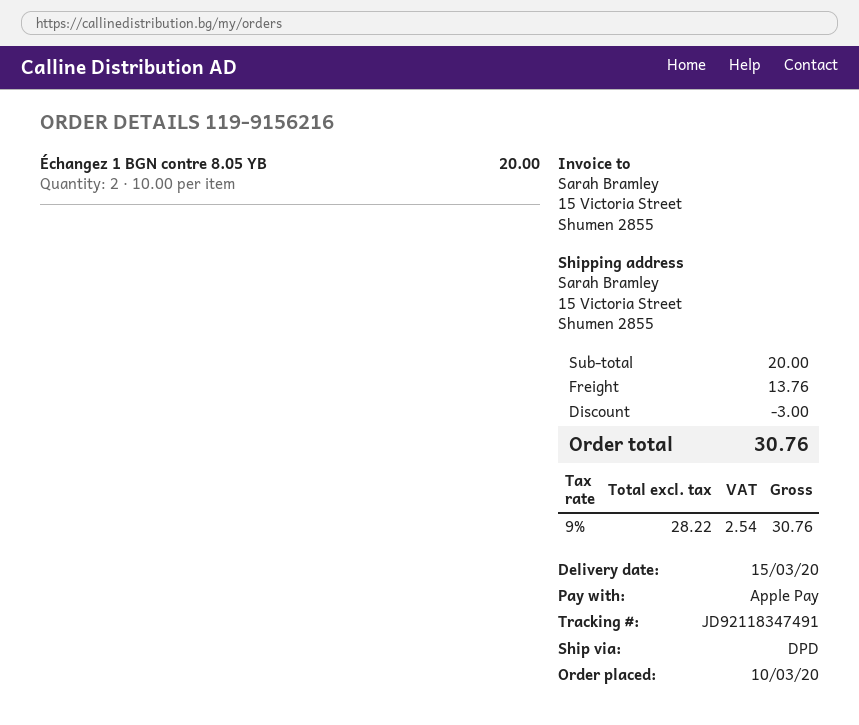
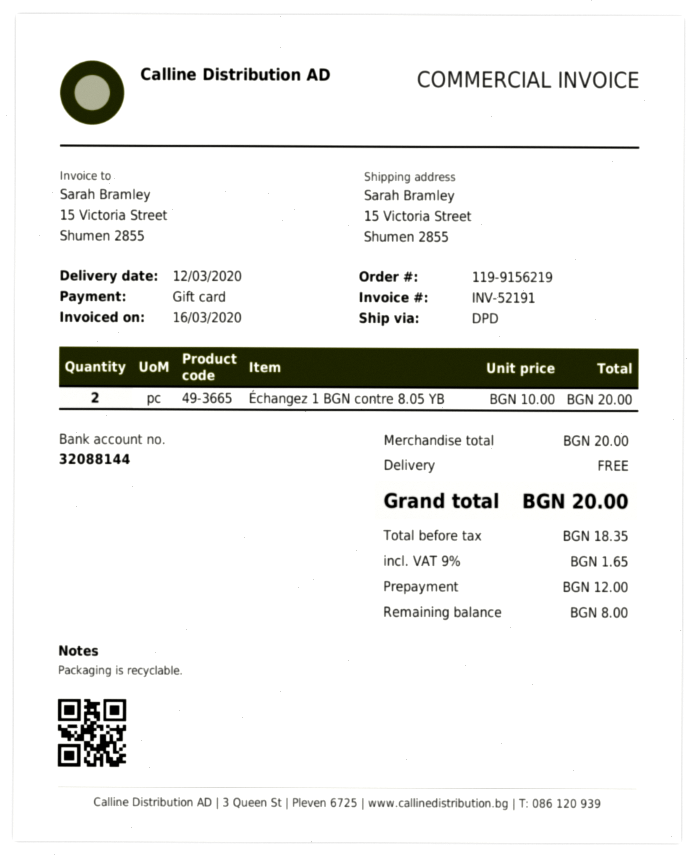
order number: 119-9156216 -> 119-9156219
delivery date: 2020-03-15 -> 2020-03-12
payment method: Apple Pay -> gift card
discount: 3.00 -> none
shipping: 13.76 -> 0.00
net: 28.22 -> 18.35
tax: 9% = 2.54 -> 9% = 1.65
total: 30.76 -> 20.00

